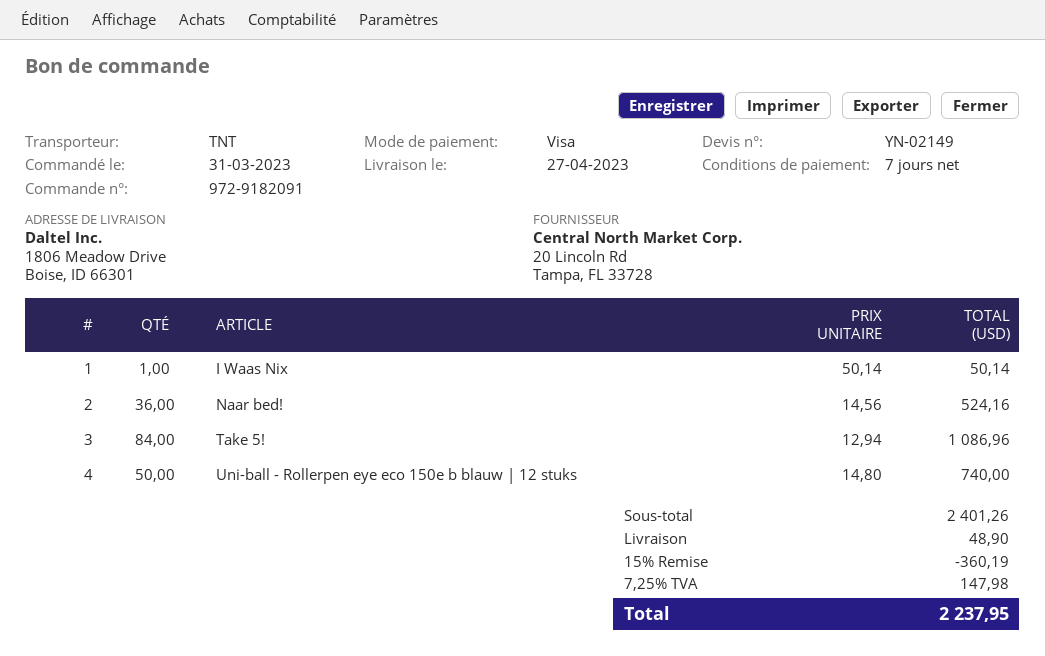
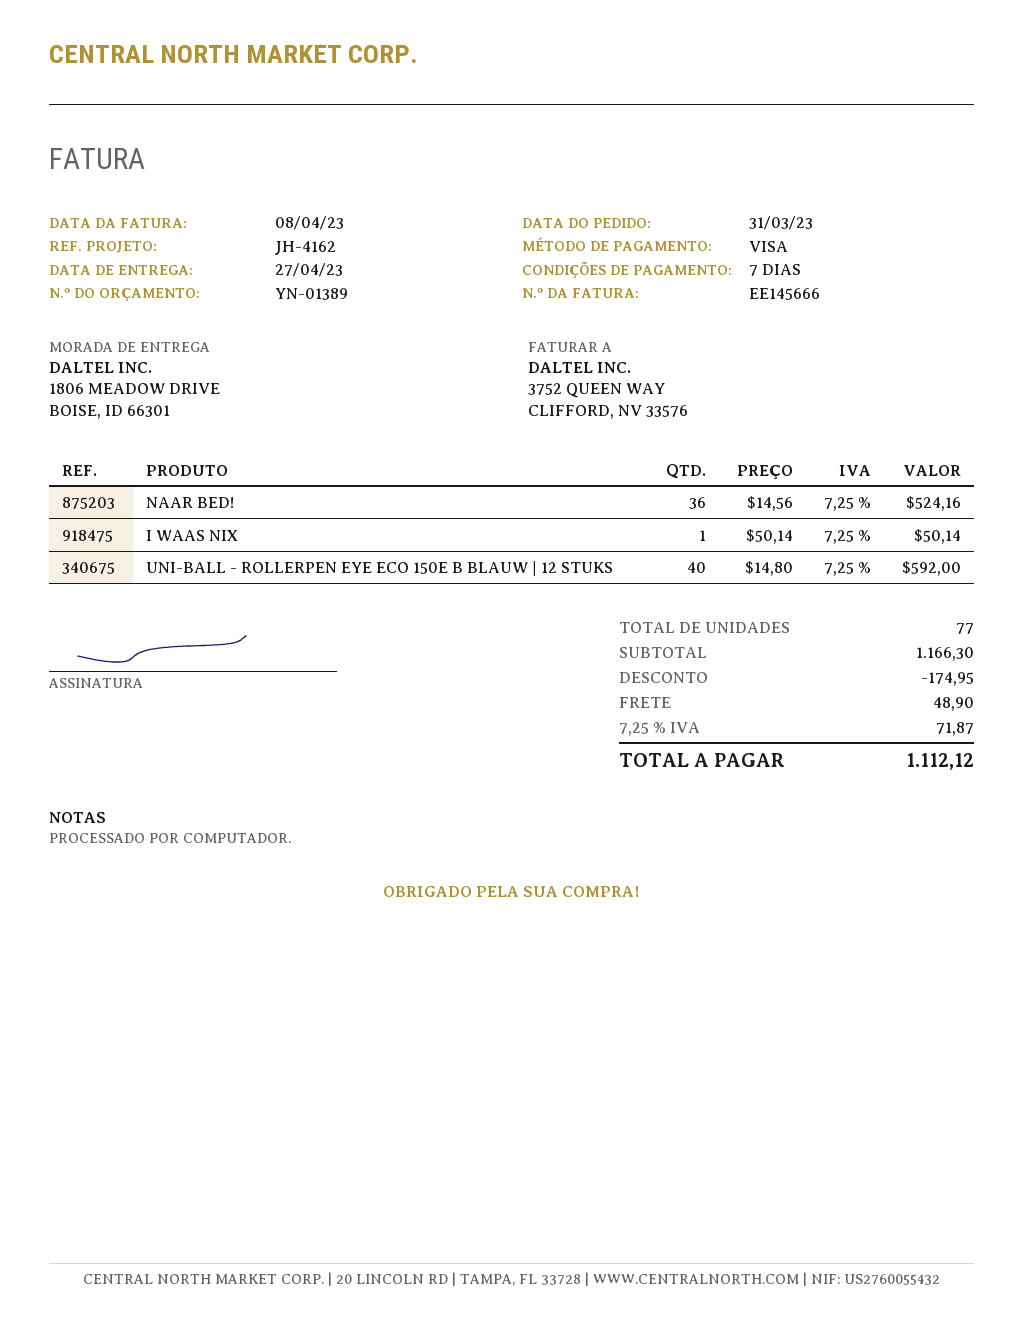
quote number: YN-02149 -> YN-01389
Take 5!: 84 x 12.94 = 1086.96 -> none
Uni-ball - Rollerpen eye eco 150e b blauw | 12 stuks: 50 x 14.80 = 740.00 -> 40 x 14.80 = 592.00
subtotal: 2401.26 -> 1166.30
discount: 360.19 -> 174.95
tax: 7.25% = 147.98 -> 7.25% = 71.87
total: 2237.95 -> 1112.12

